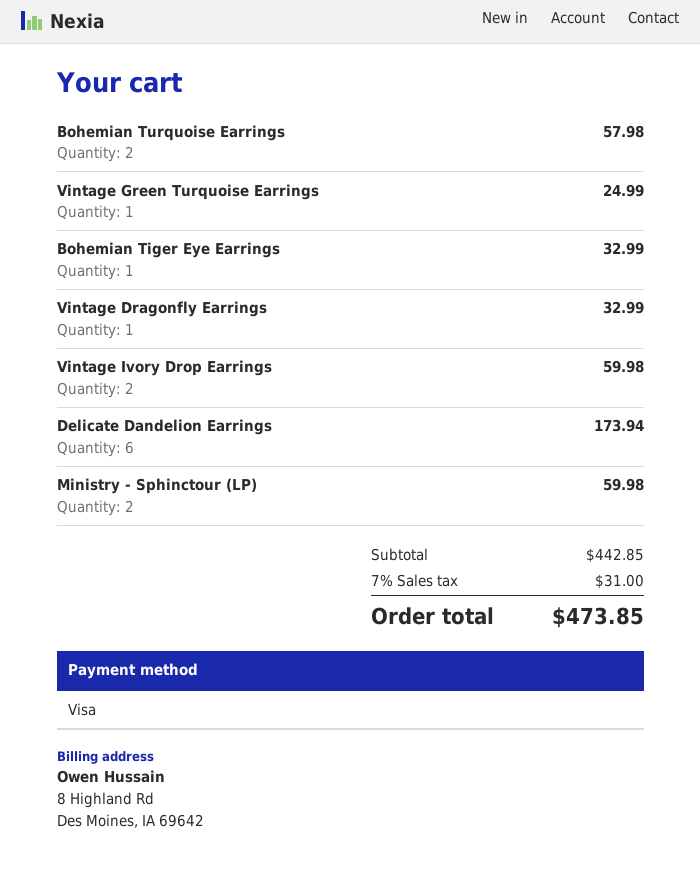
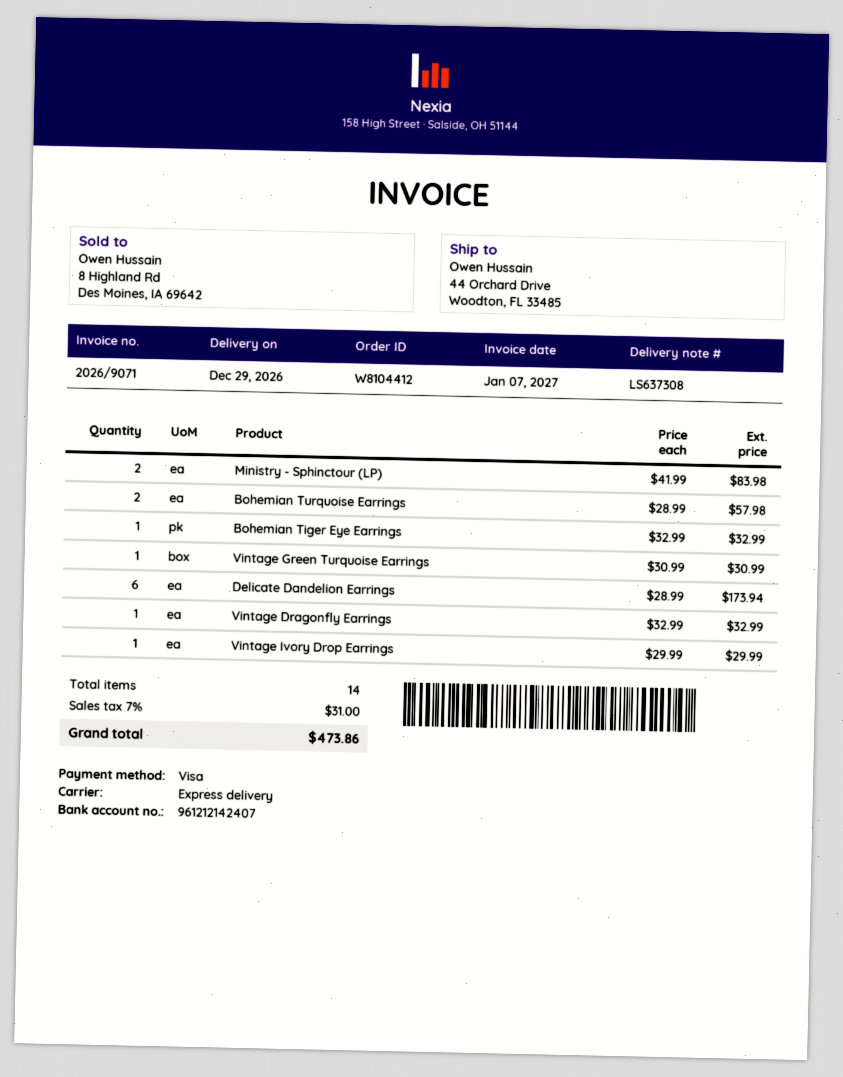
Vintage Green Turquoise Earrings: 1 for 24.99 -> 1 for 30.99
Vintage Ivory Drop Earrings: 2 for 59.98 -> 1 for 29.99
Ministry - Sphinctour (LP): 2 for 59.98 -> 2 for 83.98
total: 473.85 -> 473.86

